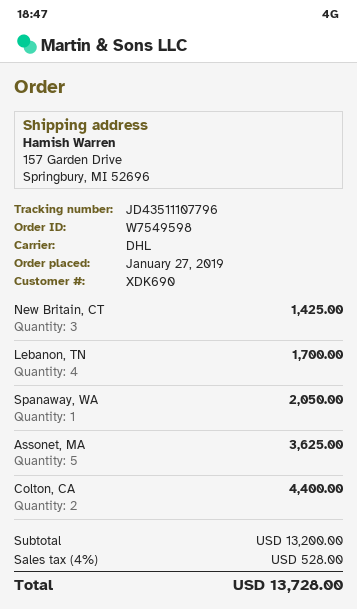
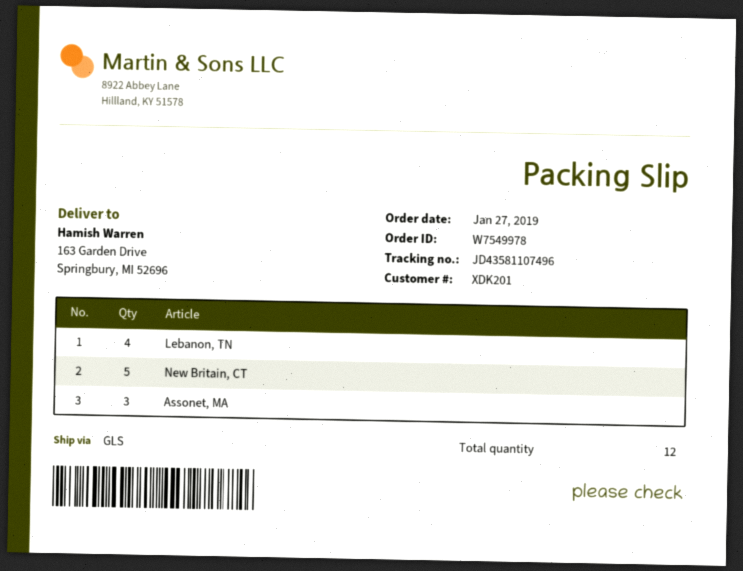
order number: W7549598 -> W7549978
customer number: XDK690 -> XDK201
shipping method: DHL -> GLS
tracking number: JD43511107796 -> JD43581107496
ship to: 157 Garden Drive, Springbury, MI 52696 -> 163 Garden Drive, Springbury, MI 52696
New Britain, CT: 3 -> 5
Spanaway, WA: 1 -> none
Assonet, MA: 5 -> 3
Colton, CA: 2 -> none

